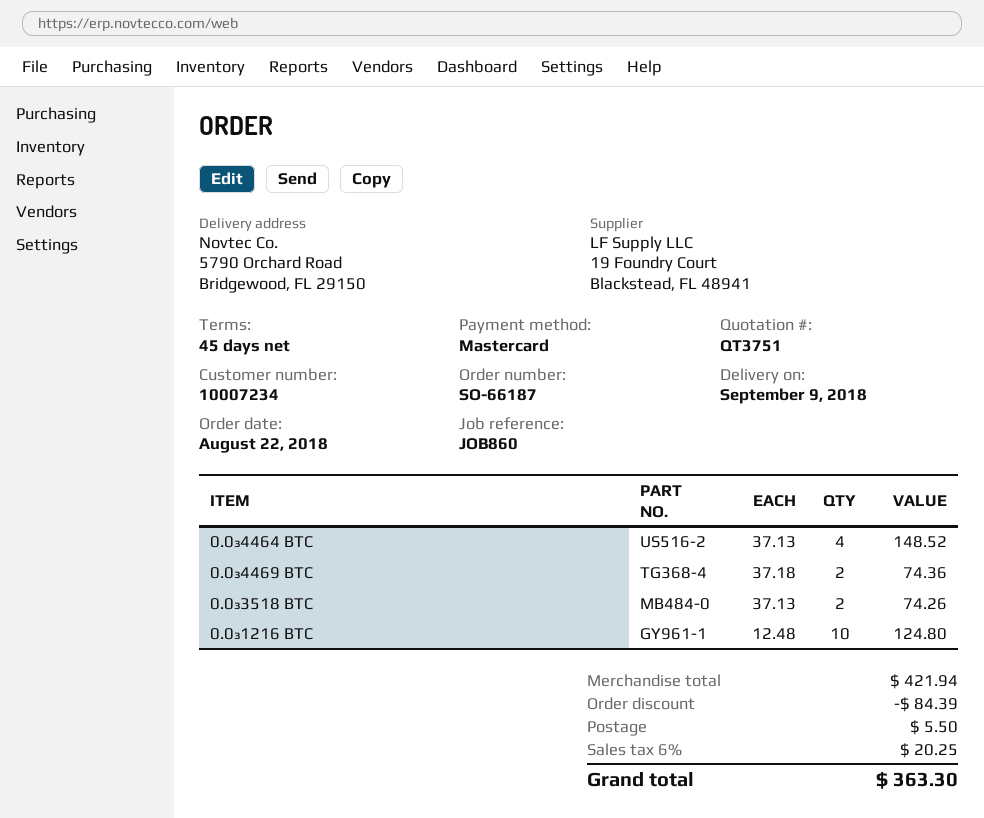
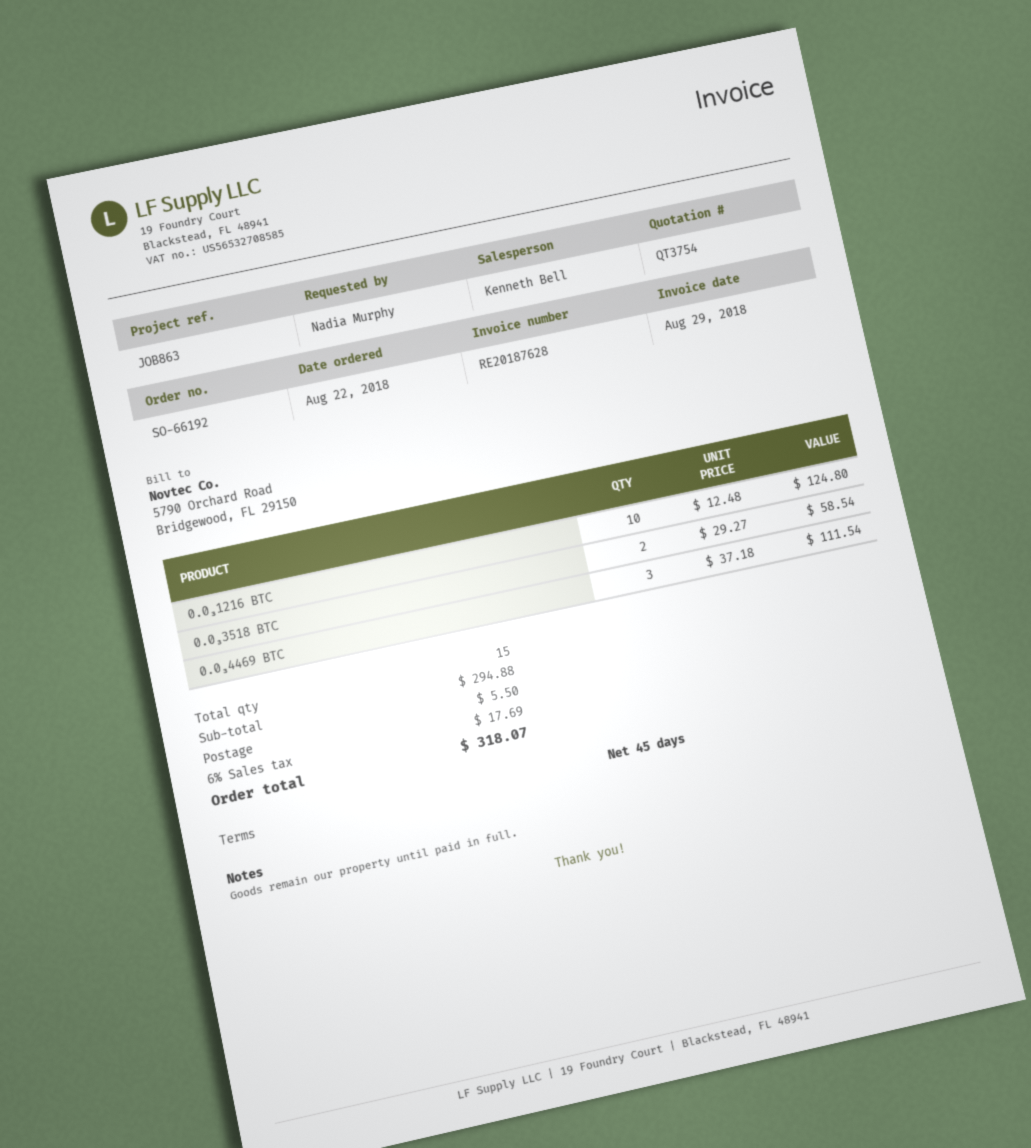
quote number: QT3751 -> QT3754
order number: SO-66187 -> SO-66192
reference: JOB860 -> JOB863
0.0₃4464 BTC: 4 x 37.13 = 148.52 -> none
0.0₃4469 BTC: 2 x 37.18 = 74.36 -> 3 x 37.18 = 111.54
0.0₃3518 BTC: 2 x 37.13 = 74.26 -> 2 x 29.27 = 58.54
subtotal: 421.94 -> 294.88
discount: 84.39 -> none
tax: 6% = 20.25 -> 6% = 17.69
total: 363.30 -> 318.07

